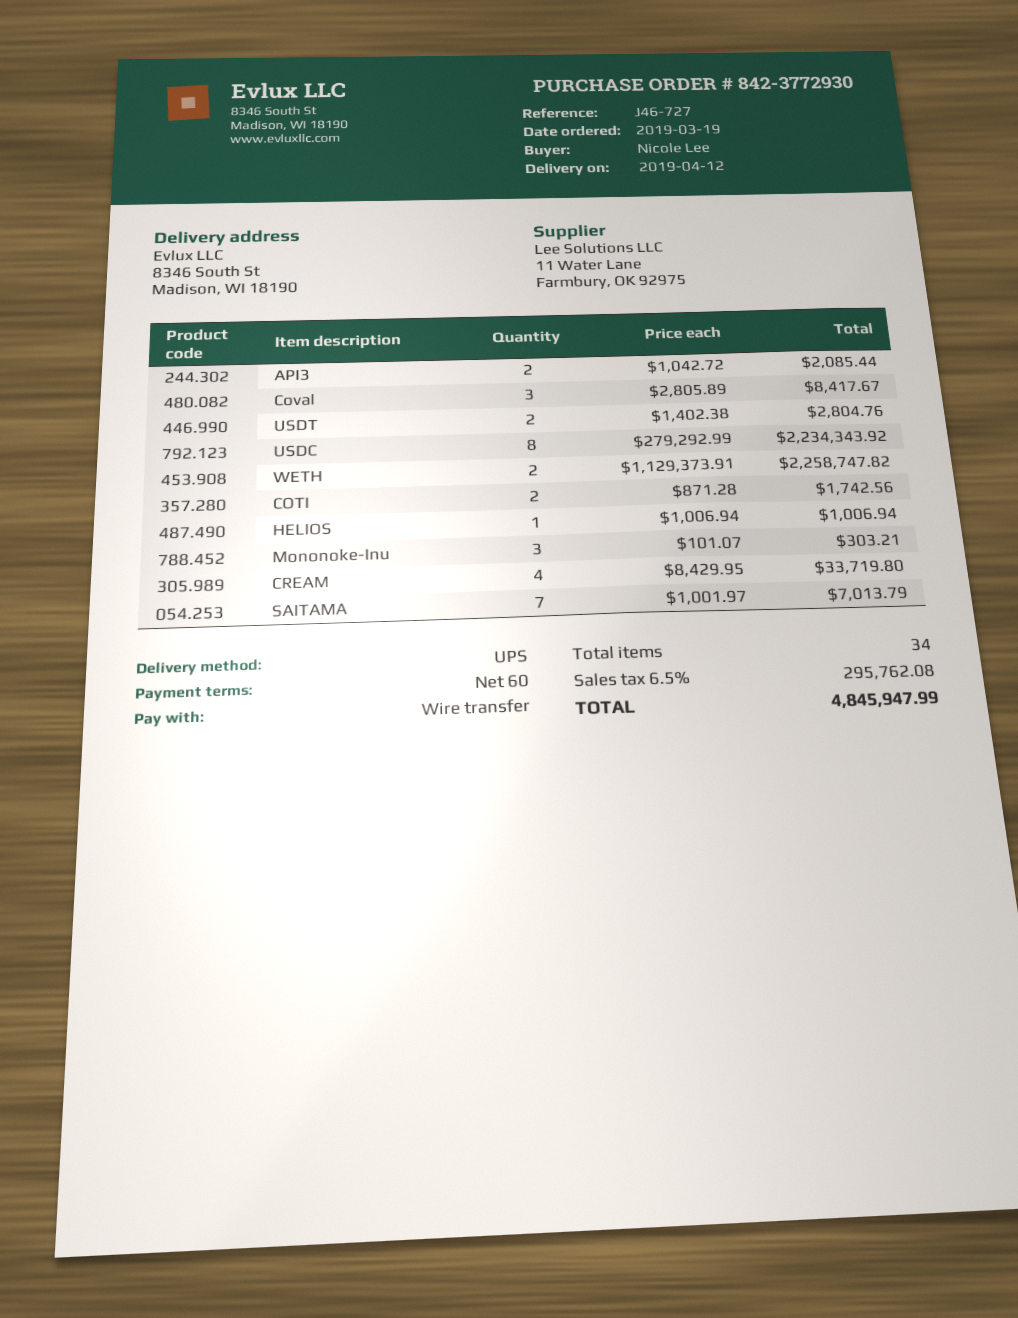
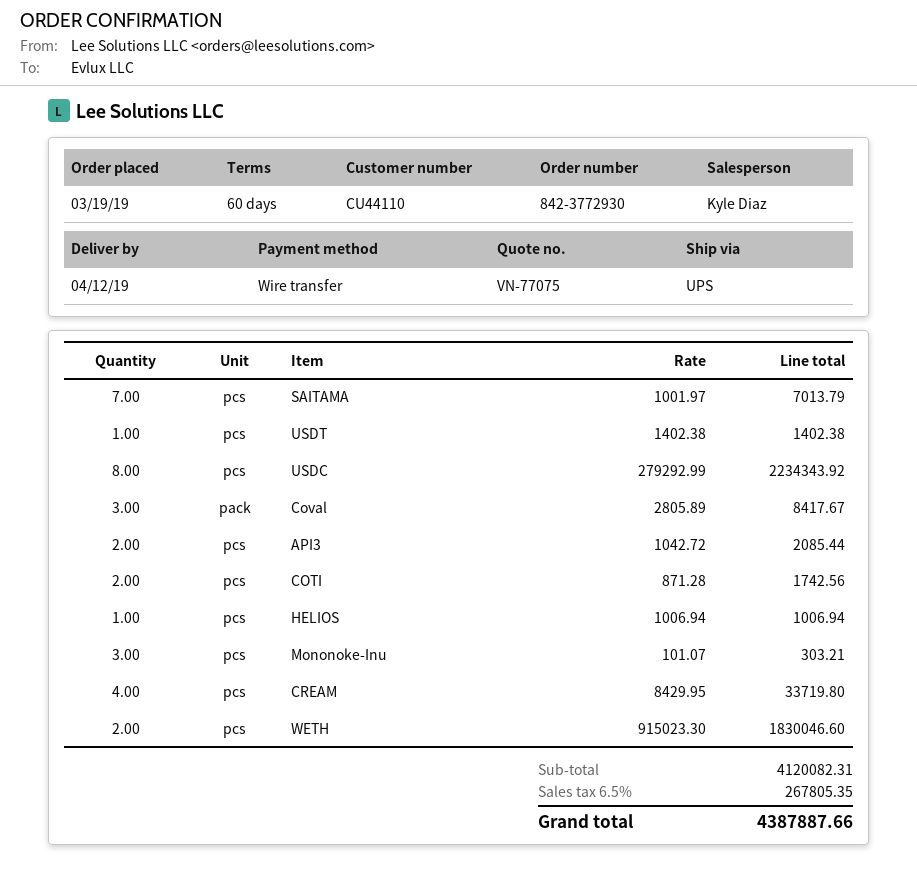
USDT: 2 x 1402.38 = 2804.76 -> 1 x 1402.38 = 1402.38
WETH: 2 x 1129373.91 = 2258747.82 -> 2 x 915023.30 = 1830046.60
tax: 6.5% = 295762.08 -> 6.5% = 267805.35
total: 4845947.99 -> 4387887.66

